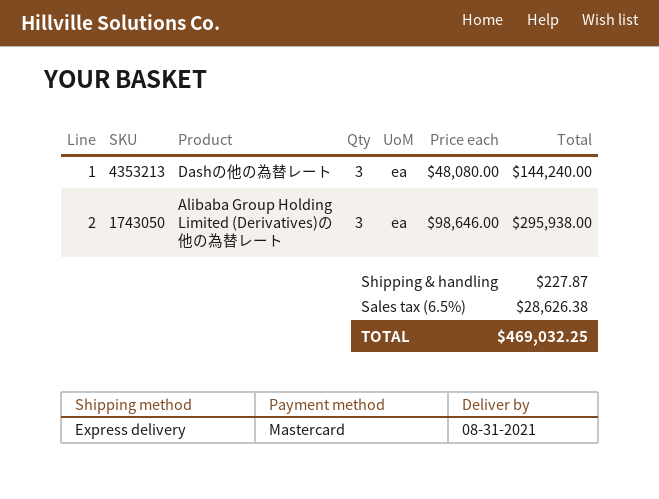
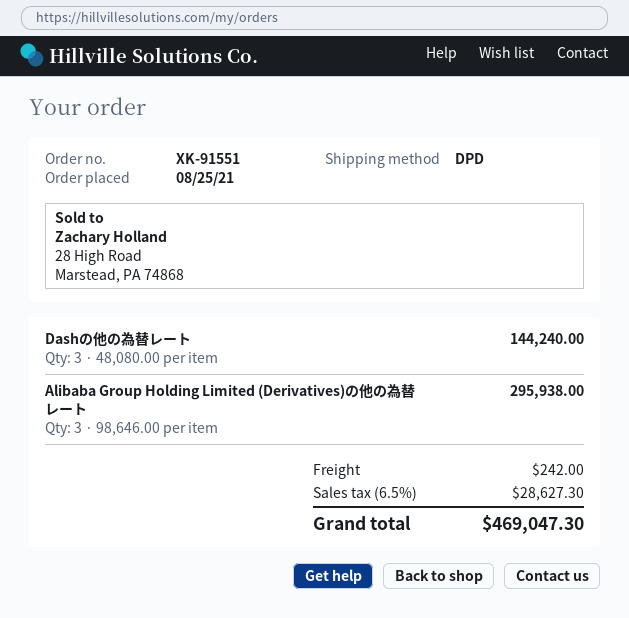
shipping method: express -> DPD
shipping: 227.87 -> 242.00
tax: 6.5% = 28626.38 -> 6.5% = 28627.30
total: 469032.25 -> 469047.30

